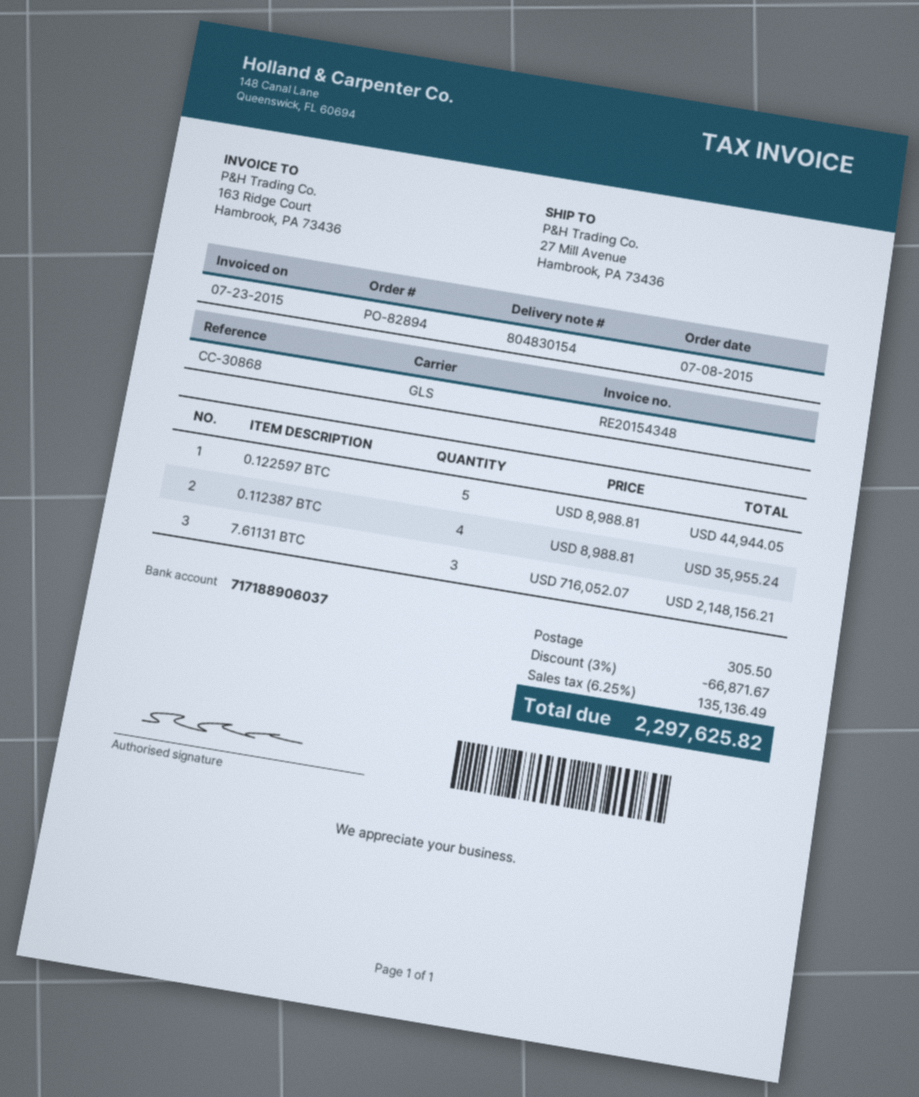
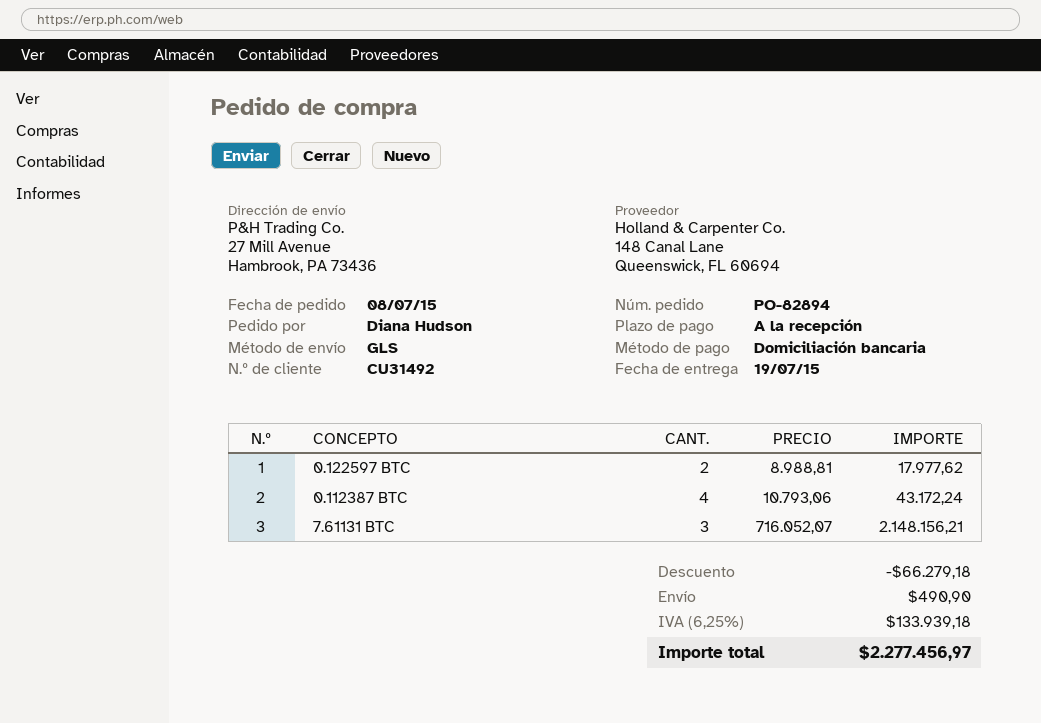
0.122597 BTC: 5 x 8988.81 = 44944.05 -> 2 x 8988.81 = 17977.62
0.112387 BTC: 4 x 8988.81 = 35955.24 -> 4 x 10793.06 = 43172.24
discount: 66871.67 -> 66279.18
shipping: 305.50 -> 490.90
tax: 6.25% = 135136.49 -> 6.25% = 133939.18
total: 2297625.82 -> 2277456.97

